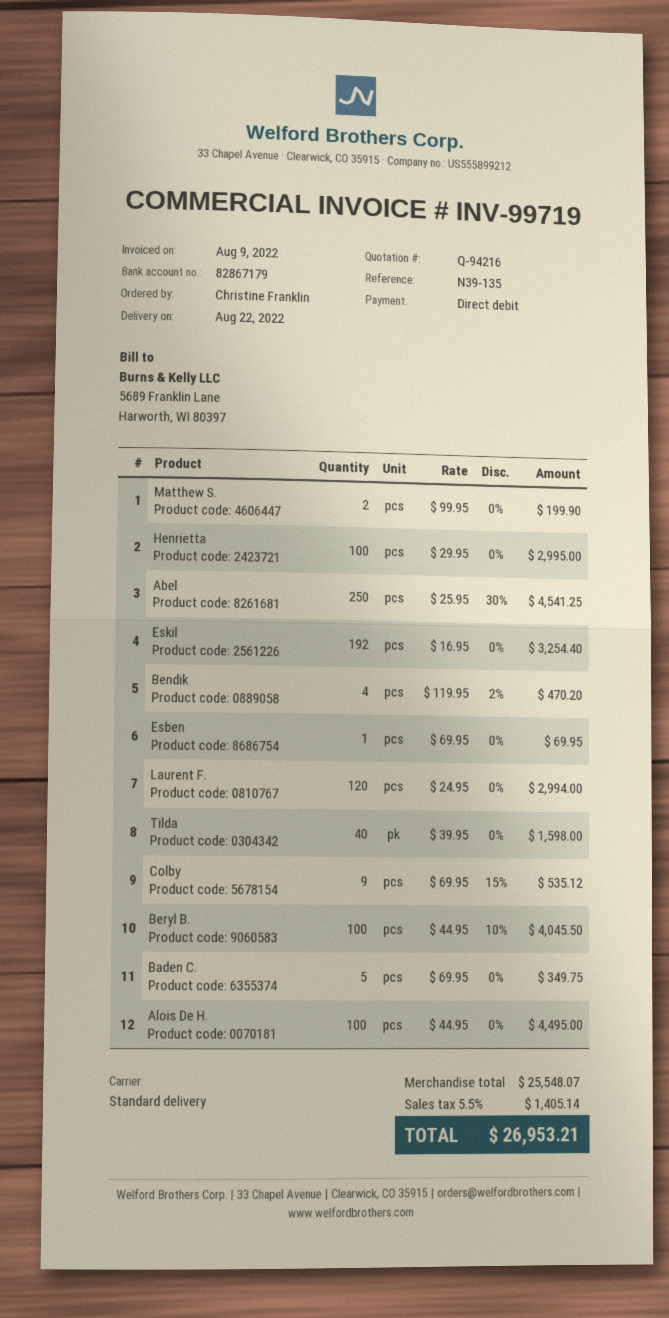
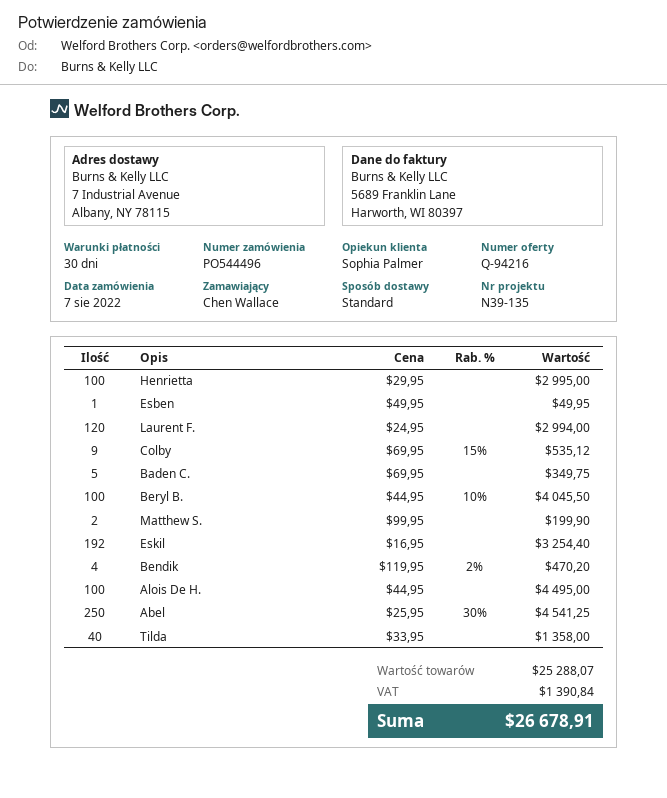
ordered by: Christine Franklin -> Chen Wallace
Esben: 1 x 69.95 = 69.95 -> 1 x 49.95 = 49.95
Tilda: 40 x 39.95 = 1598.00 -> 40 x 33.95 = 1358.00
subtotal: 25548.07 -> 25288.07
tax: 1405.14 -> 1390.84
total: 26953.21 -> 26678.91

